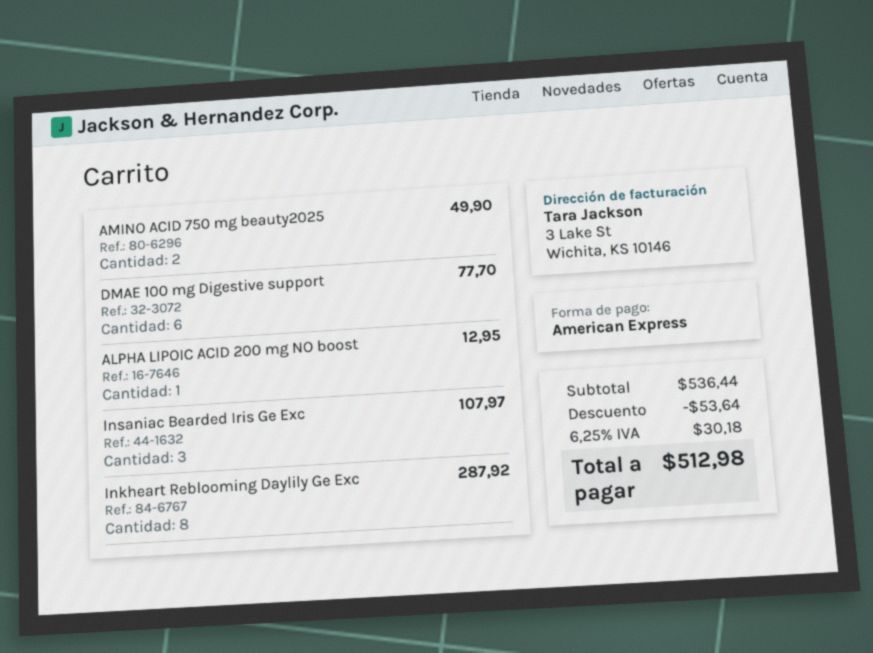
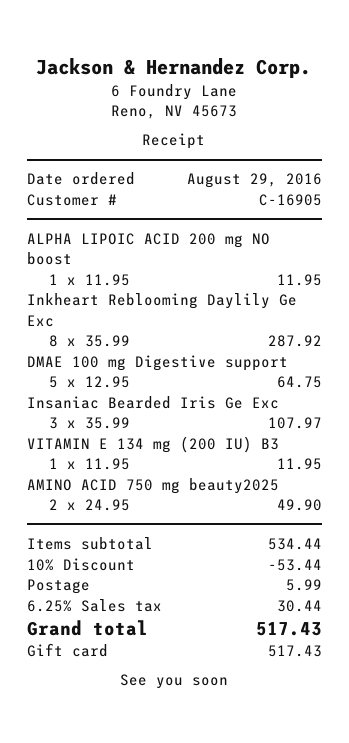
payment method: American Express -> gift card
DMAE 100 mg Digestive support: 6 for 77.70 -> 5 for 64.75
ALPHA LIPOIC ACID 200 mg NO boost: 1 for 12.95 -> 1 for 11.95
VITAMIN E 134 mg (200 IU) B3: none -> 1 for 11.95
subtotal: 536.44 -> 534.44
discount: 53.64 -> 53.44
shipping: none -> 5.99
tax: 6.25% = 30.18 -> 6.25% = 30.44
total: 512.98 -> 517.43

